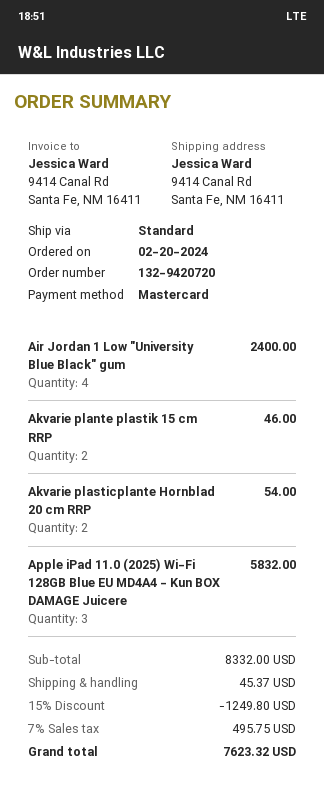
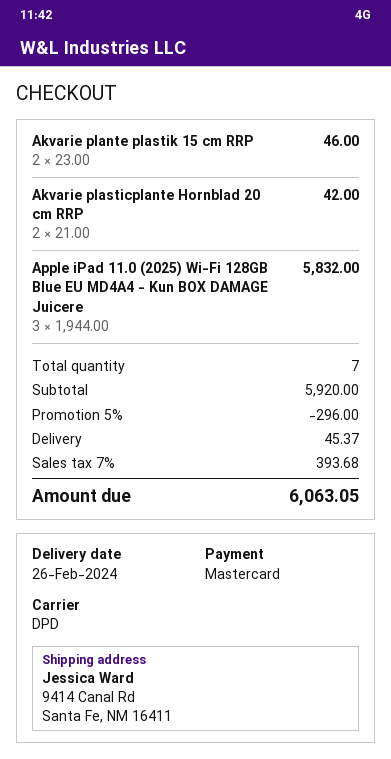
shipping method: standard -> DPD
Air Jordan 1 Low "University Blue Black" gum: 4 for 2400.00 -> none
Akvarie plasticplante Hornblad 20 cm RRP: 2 for 54.00 -> 2 for 42.00
subtotal: 8332.00 -> 5920.00
discount: 15% = 1249.80 -> 5% = 296.00
tax: 7% = 495.75 -> 7% = 393.68
total: 7623.32 -> 6063.05

